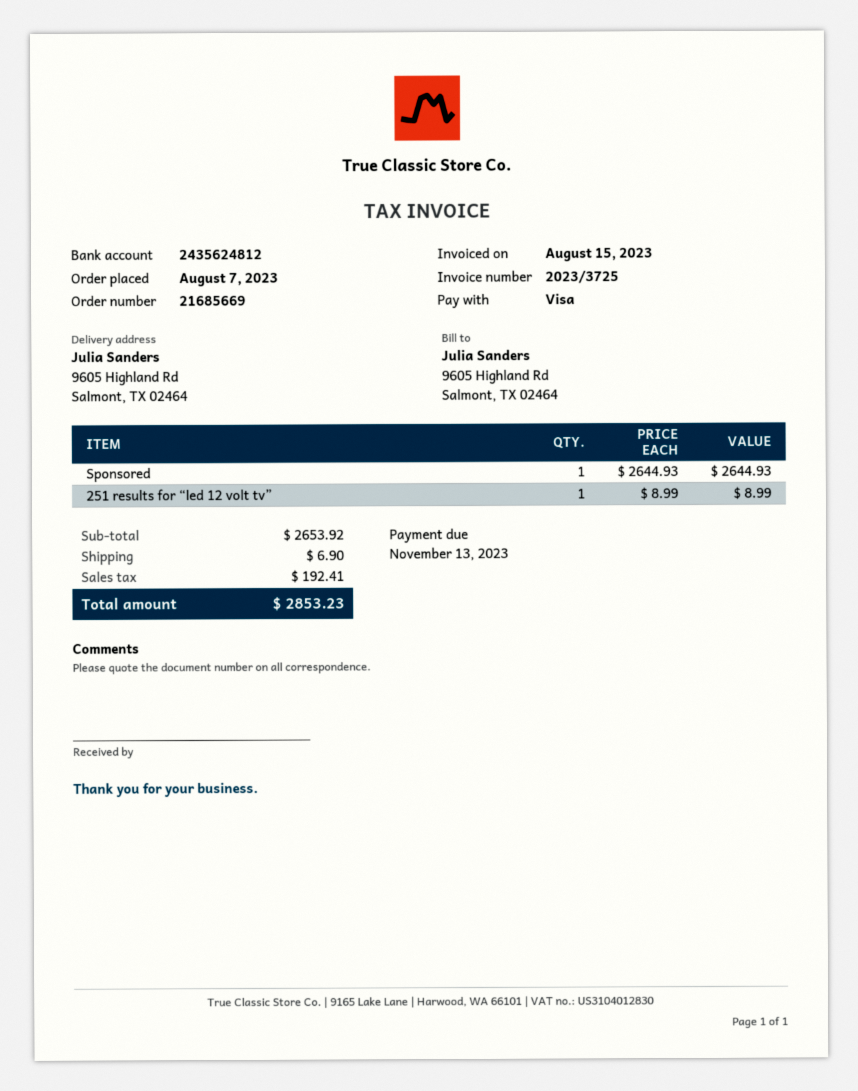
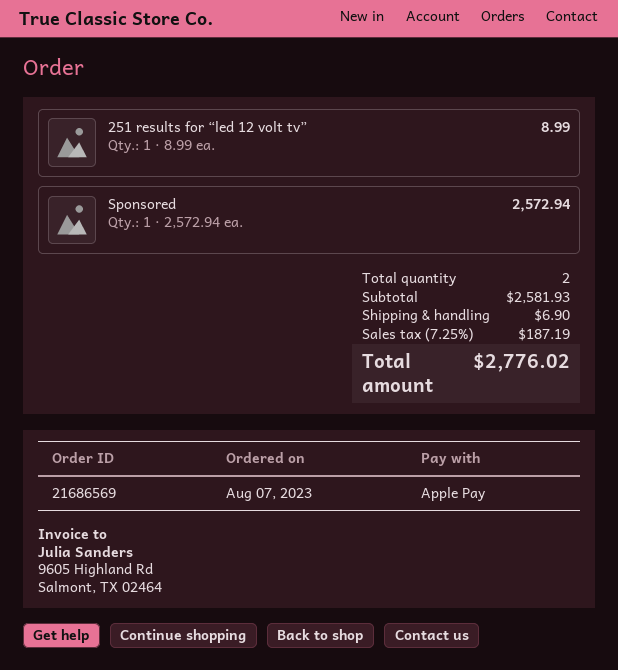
order number: 21685669 -> 21686569
payment method: Visa -> Apple Pay
Sponsored: 1 x 2644.93 = 2644.93 -> 1 x 2572.94 = 2572.94
subtotal: 2653.92 -> 2581.93
tax: 192.41 -> 187.19
total: 2853.23 -> 2776.02

